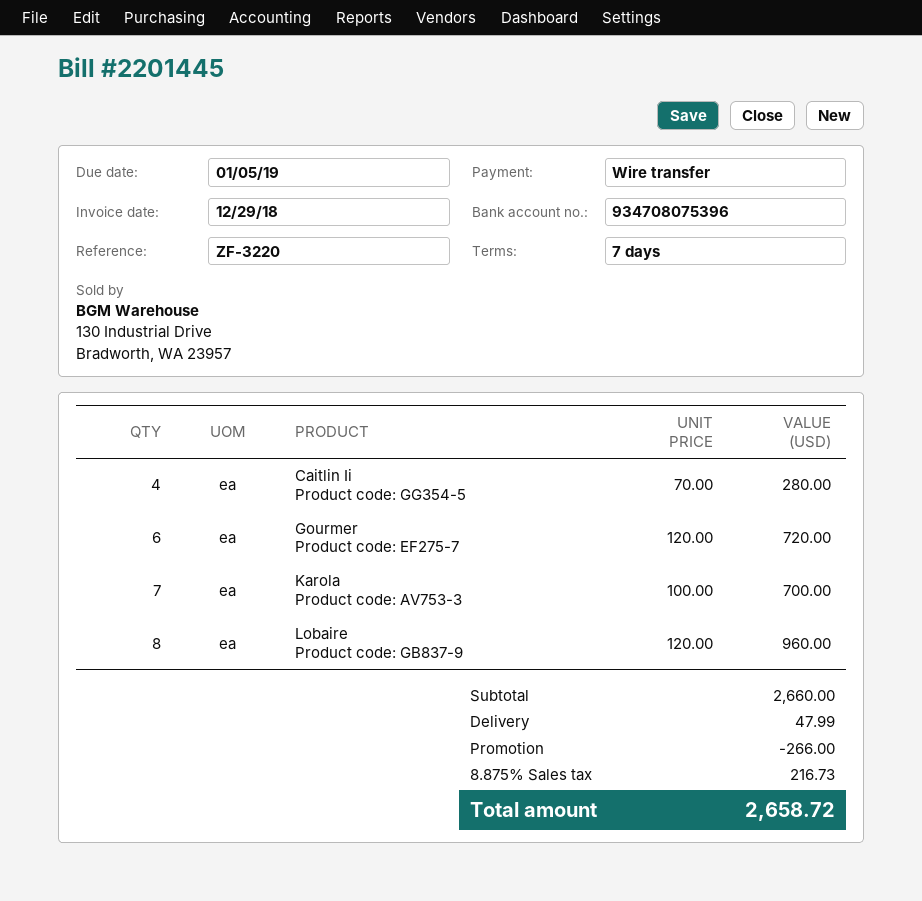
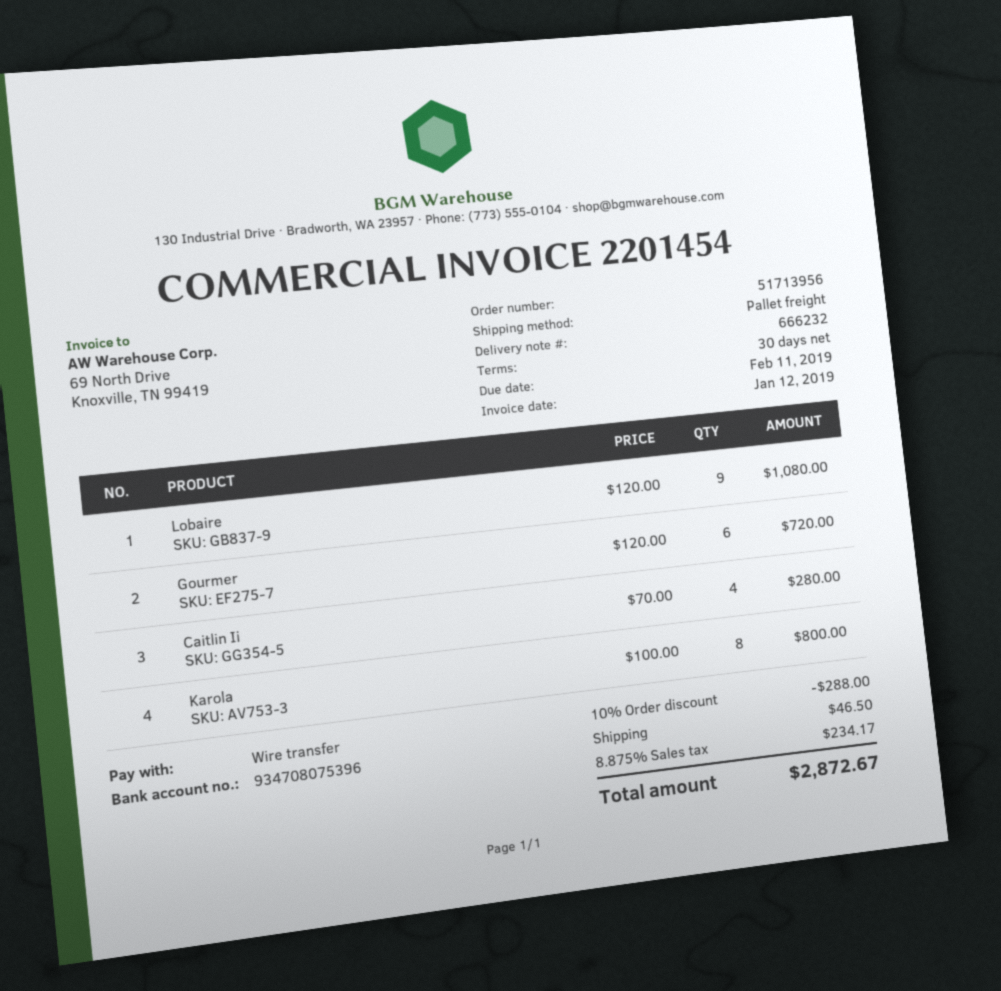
invoice number: 2201445 -> 2201454
invoice date: 2018-12-29 -> 2019-01-12
payment terms: 7 days -> 30 days
due date: 2019-01-05 -> 2019-02-11
Karola: 7 x 100.00 = 700.00 -> 8 x 100.00 = 800.00
Lobaire: 8 x 120.00 = 960.00 -> 9 x 120.00 = 1080.00
discount: 266.00 -> 288.00
shipping: 47.99 -> 46.50
tax: 8.875% = 216.73 -> 8.875% = 234.17
total: 2658.72 -> 2872.67

